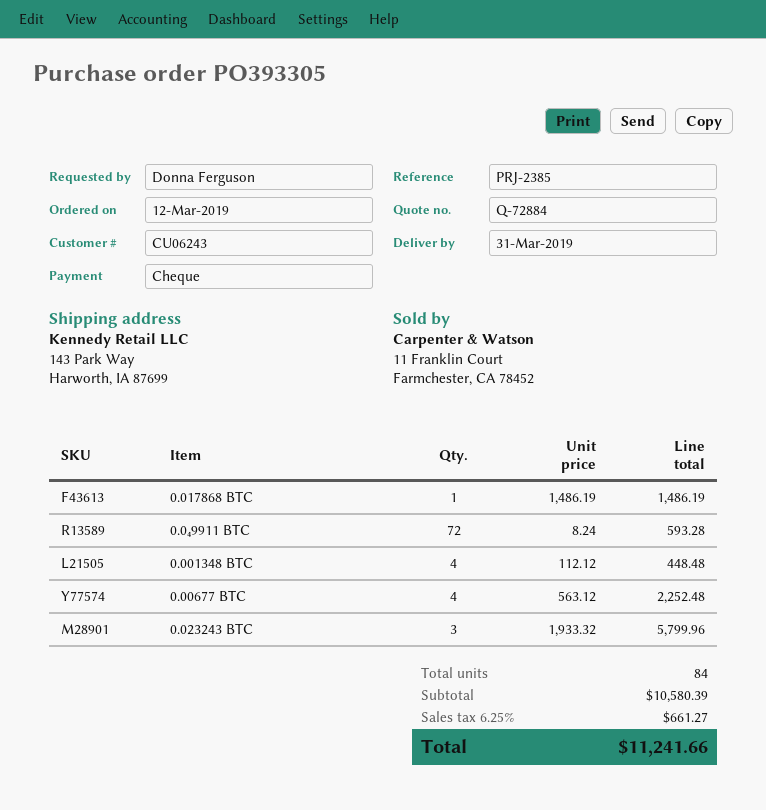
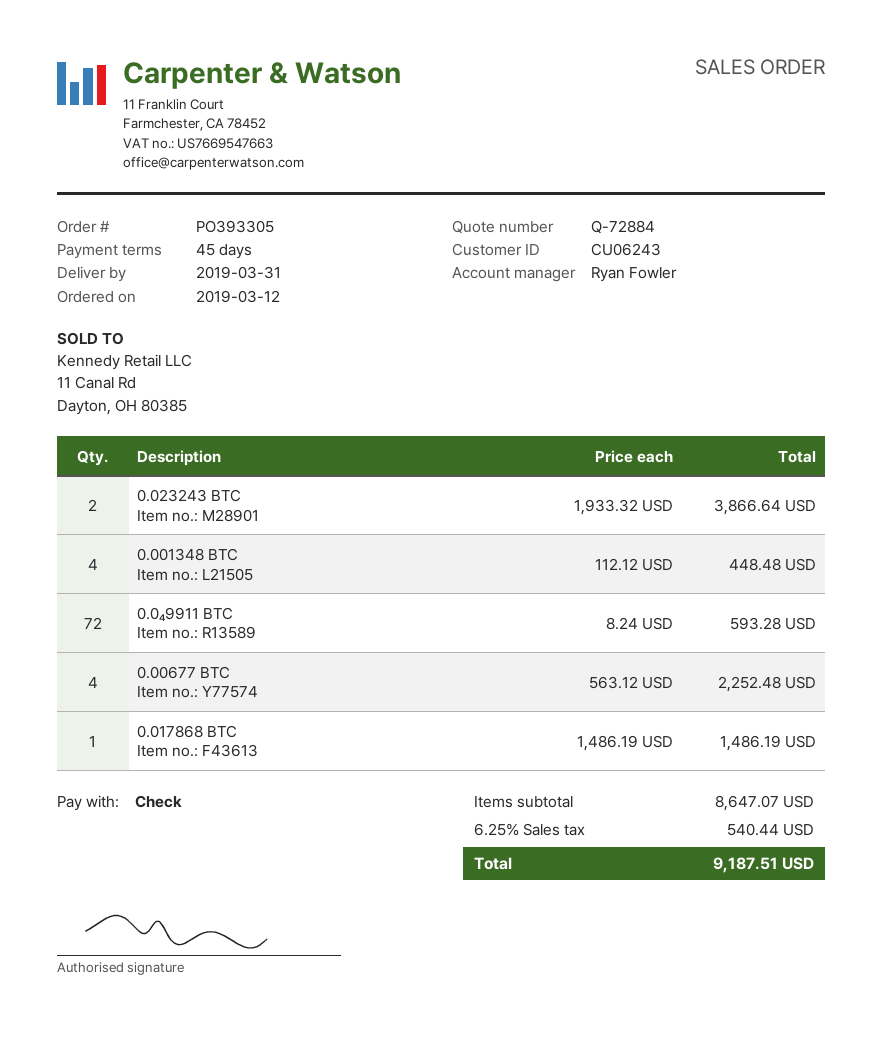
0.023243 BTC: 3 x 1933.32 = 5799.96 -> 2 x 1933.32 = 3866.64
subtotal: 10580.39 -> 8647.07
tax: 6.25% = 661.27 -> 6.25% = 540.44
total: 11241.66 -> 9187.51

